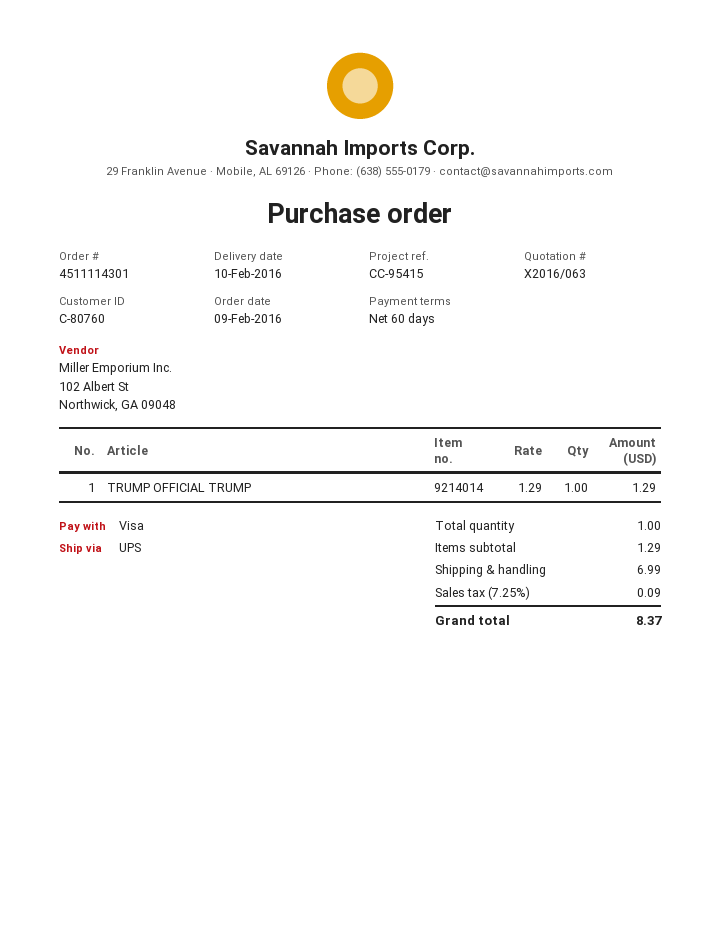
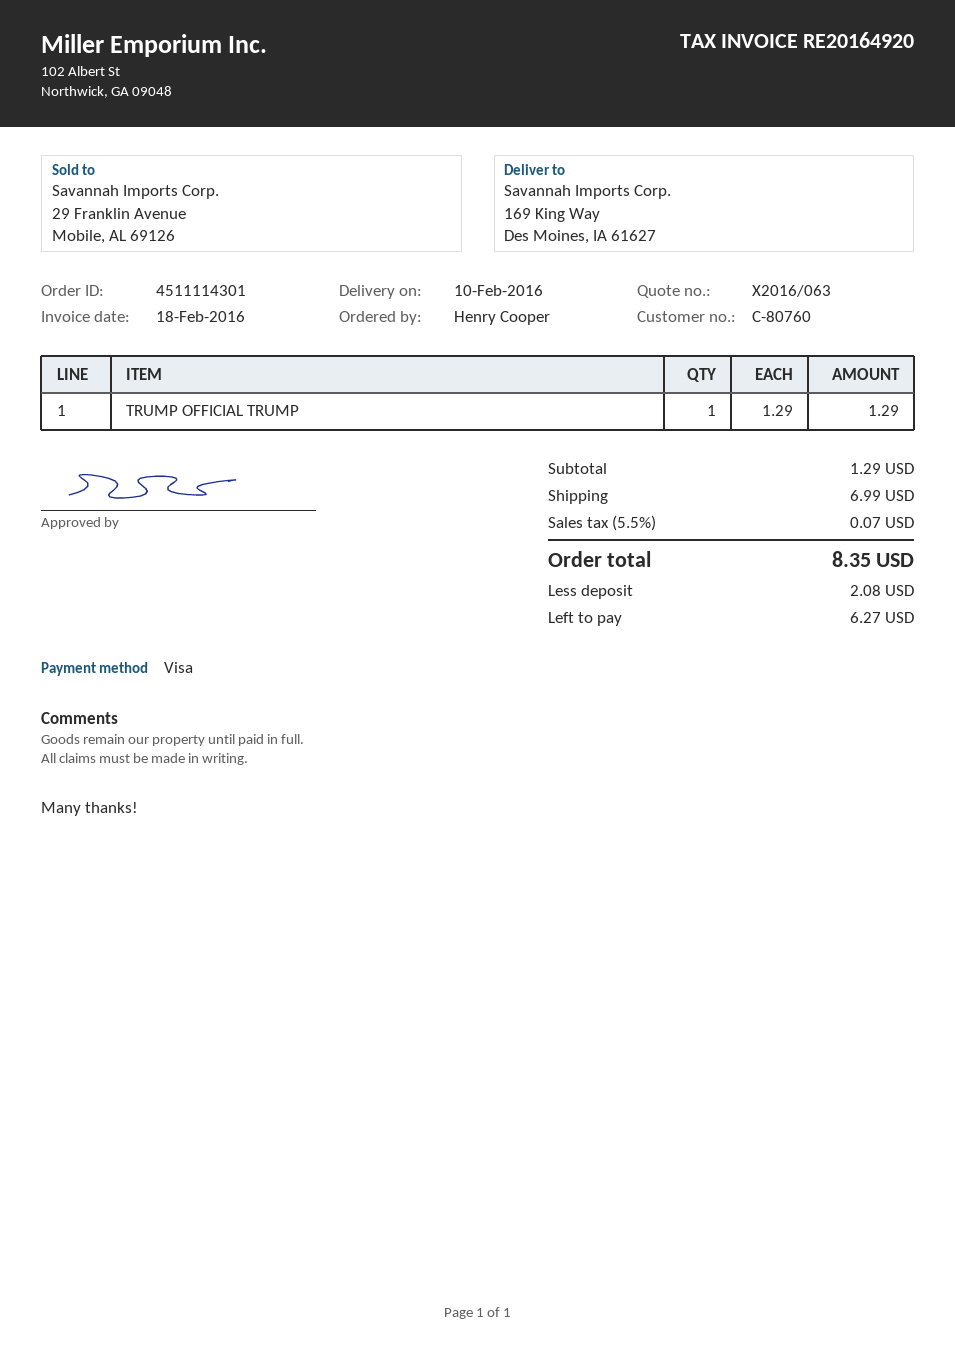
tax: 7.25% = 0.09 -> 5.5% = 0.07
total: 8.37 -> 8.35

